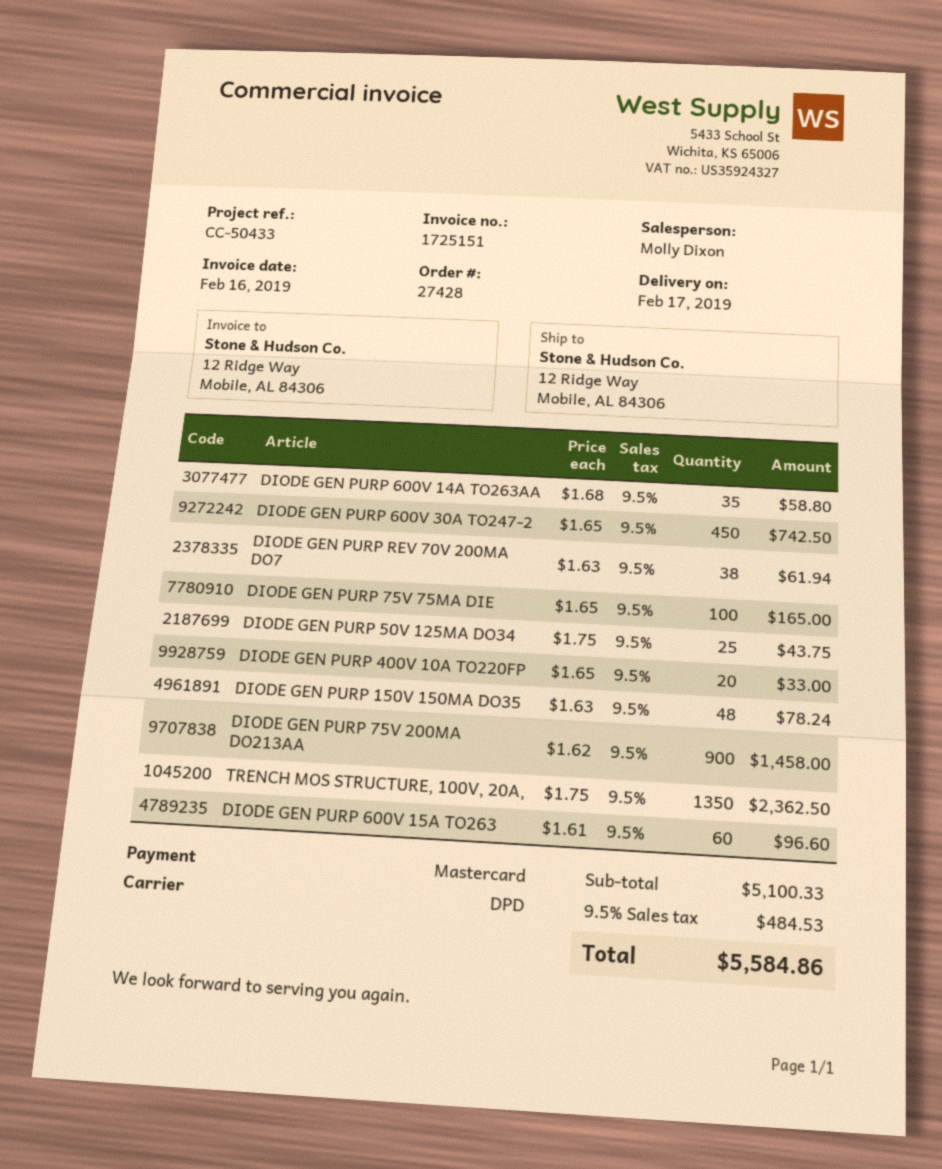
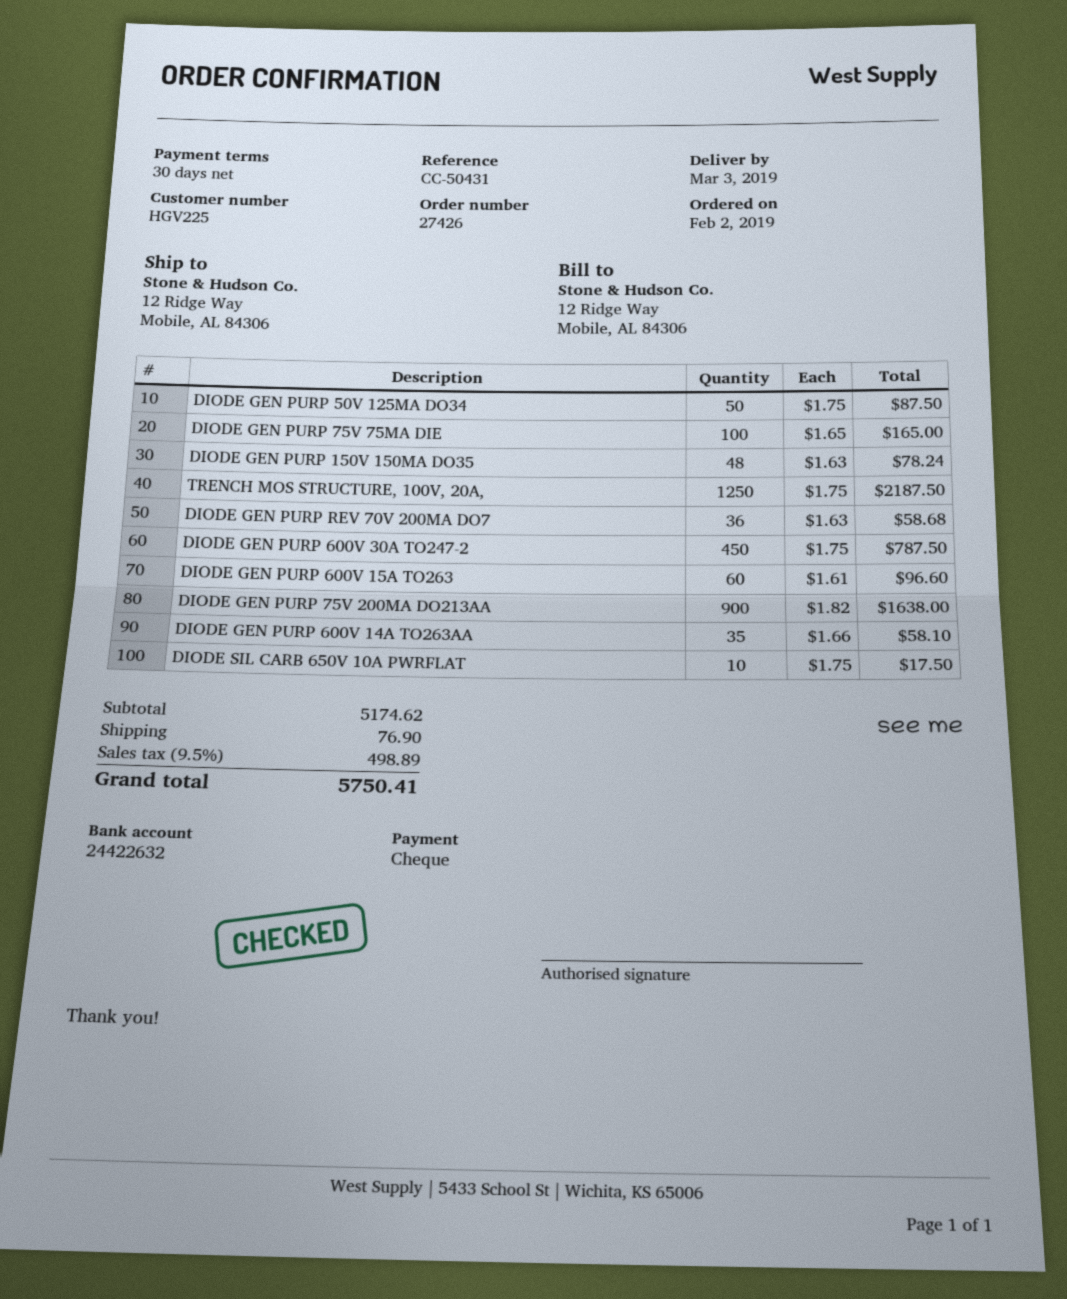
order number: 27428 -> 27426
delivery date: 2019-02-17 -> 2019-03-03
reference: CC-50433 -> CC-50431
payment method: Mastercard -> cheque
DIODE GEN PURP 600V 14A TO263AA: 35 x 1.68 = 58.80 -> 35 x 1.66 = 58.10
DIODE GEN PURP 600V 30A TO247-2: 450 x 1.65 = 742.50 -> 450 x 1.75 = 787.50
DIODE GEN PURP REV 70V 200MA DO7: 38 x 1.63 = 61.94 -> 36 x 1.63 = 58.68
DIODE GEN PURP 50V 125MA DO34: 25 x 1.75 = 43.75 -> 50 x 1.75 = 87.50
DIODE GEN PURP 400V 10A TO220FP: 20 x 1.65 = 33.00 -> none
DIODE GEN PURP 75V 200MA DO213AA: 900 x 1.62 = 1458.00 -> 900 x 1.82 = 1638.00
TRENCH MOS STRUCTURE, 100V, 20A,: 1350 x 1.75 = 2362.50 -> 1250 x 1.75 = 2187.50
DIODE SIL CARB 650V 10A PWRFLAT: none -> 10 x 1.75 = 17.50
subtotal: 5100.33 -> 5174.62
shipping: none -> 76.90
tax: 9.5% = 484.53 -> 9.5% = 498.89
total: 5584.86 -> 5750.41

